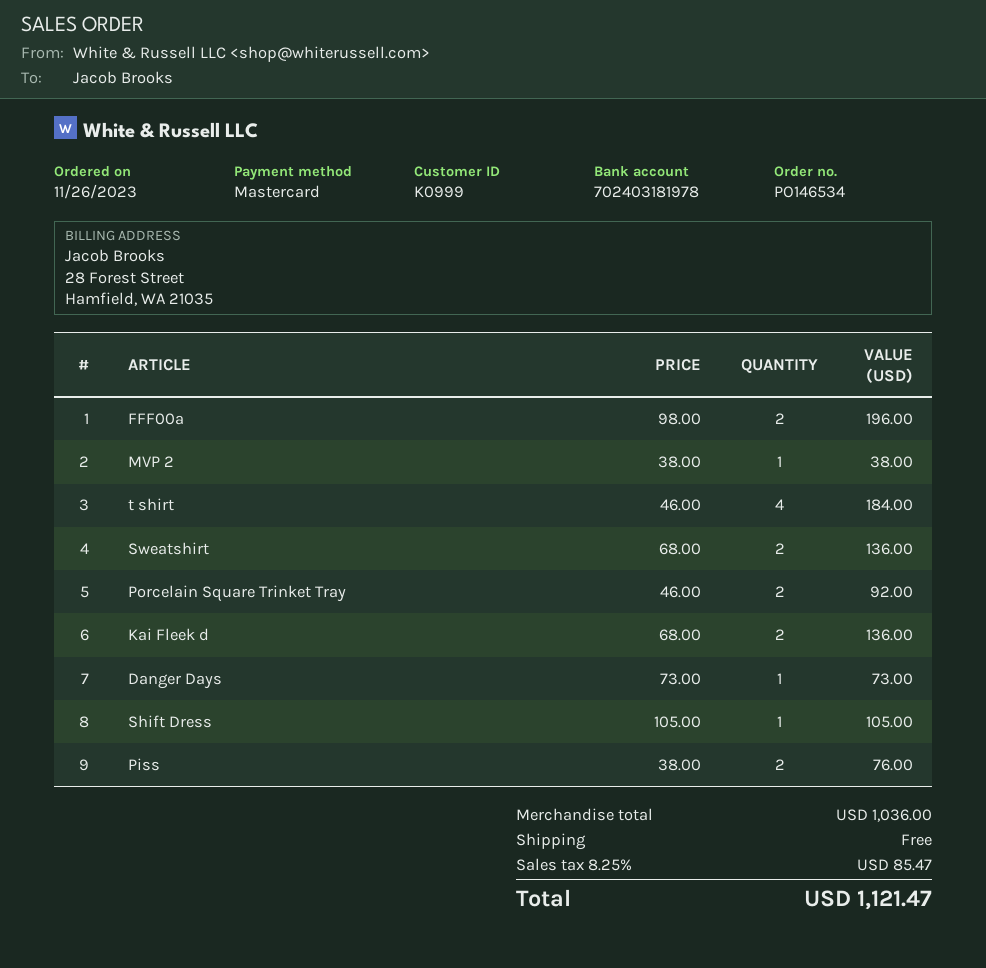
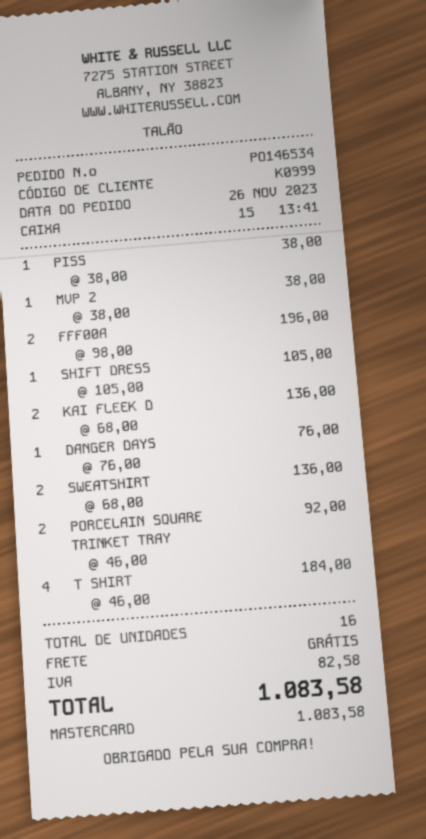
Danger Days: 1 x 73.00 = 73.00 -> 1 x 76.00 = 76.00
Piss: 2 x 38.00 = 76.00 -> 1 x 38.00 = 38.00
tax: 85.47 -> 82.58
total: 1121.47 -> 1083.58

